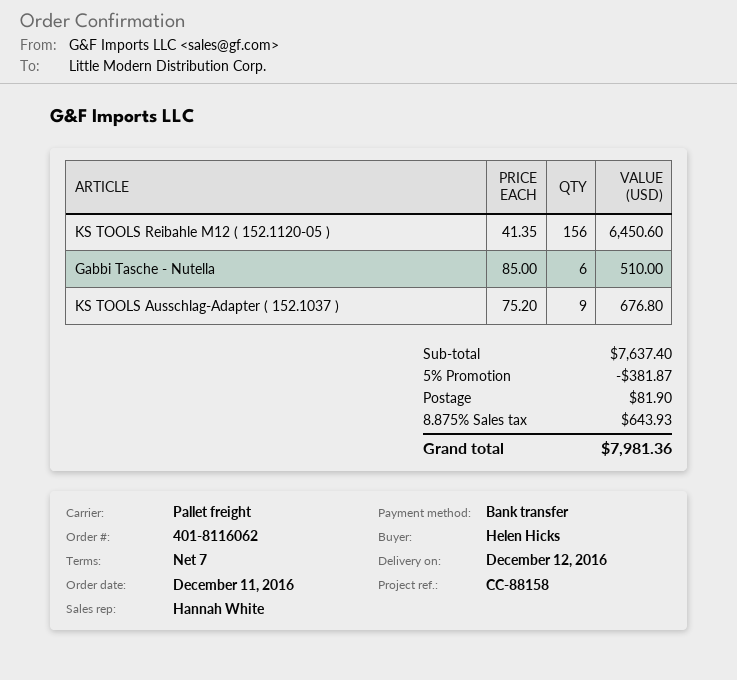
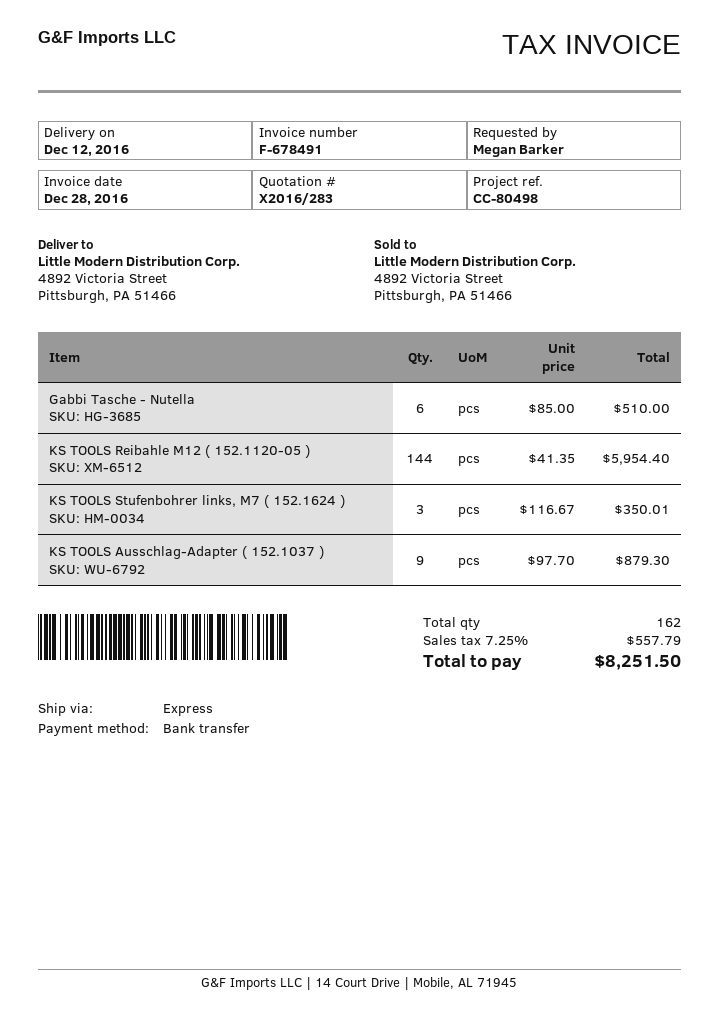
reference: CC-88158 -> CC-80498
ordered by: Helen Hicks -> Megan Barker
shipping method: pallet freight -> express
KS TOOLS Reibahle M12 ( 152.1120-05 ): 156 x 41.35 = 6450.60 -> 144 x 41.35 = 5954.40
KS TOOLS Ausschlag-Adapter ( 152.1037 ): 9 x 75.20 = 676.80 -> 9 x 97.70 = 879.30
KS TOOLS Stufenbohrer links, M7 ( 152.1624 ): none -> 3 x 116.67 = 350.01
discount: 5% = 381.87 -> none
shipping: 81.90 -> none
tax: 8.875% = 643.93 -> 7.25% = 557.79
total: 7981.36 -> 8251.50

